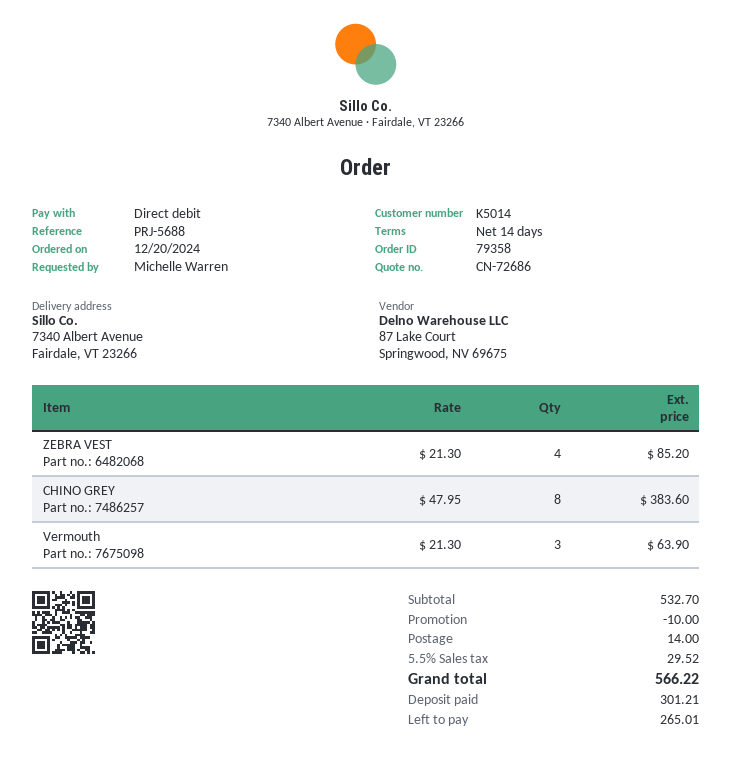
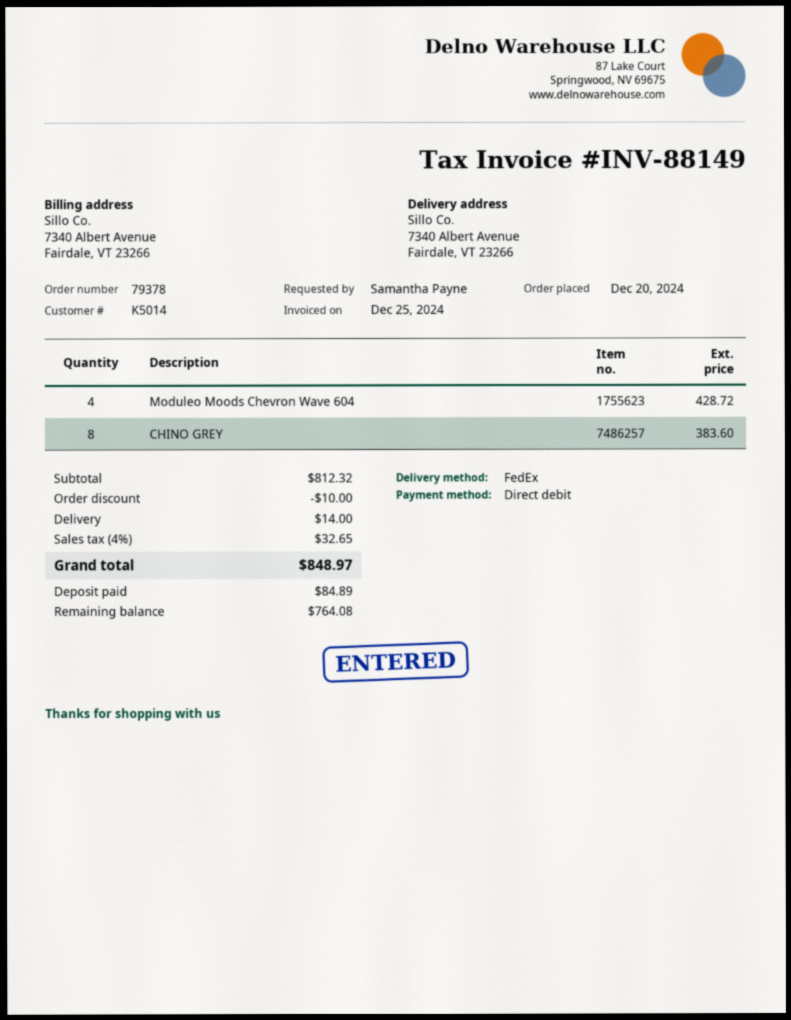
order number: 79358 -> 79378
ordered by: Michelle Warren -> Samantha Payne
ZEBRA VEST: 4 for 85.20 -> none
Vermouth: 3 for 63.90 -> none
Moduleo Moods Chevron Wave 604: none -> 4 for 428.72
subtotal: 532.70 -> 812.32
tax: 5.5% = 29.52 -> 4% = 32.65
total: 566.22 -> 848.97
deposit: 301.21 -> 84.89
balance: 265.01 -> 764.08

